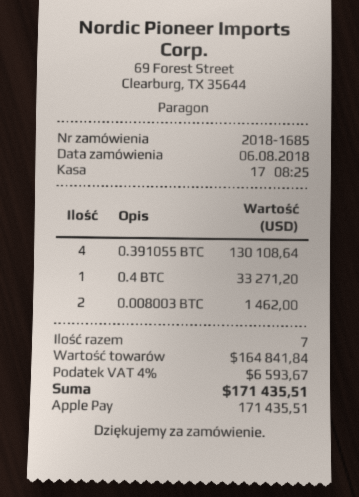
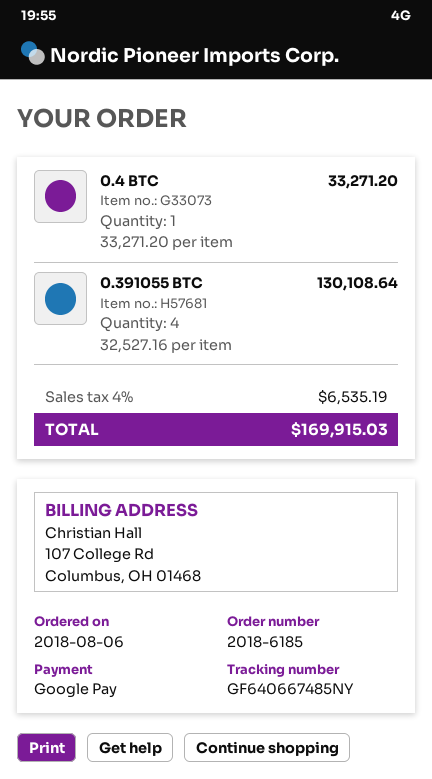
order number: 2018-1685 -> 2018-6185
payment method: Apple Pay -> Google Pay
0.008003 BTC: 2 for 1462.00 -> none
tax: 4% = 6593.67 -> 4% = 6535.19
total: 171435.51 -> 169915.03

